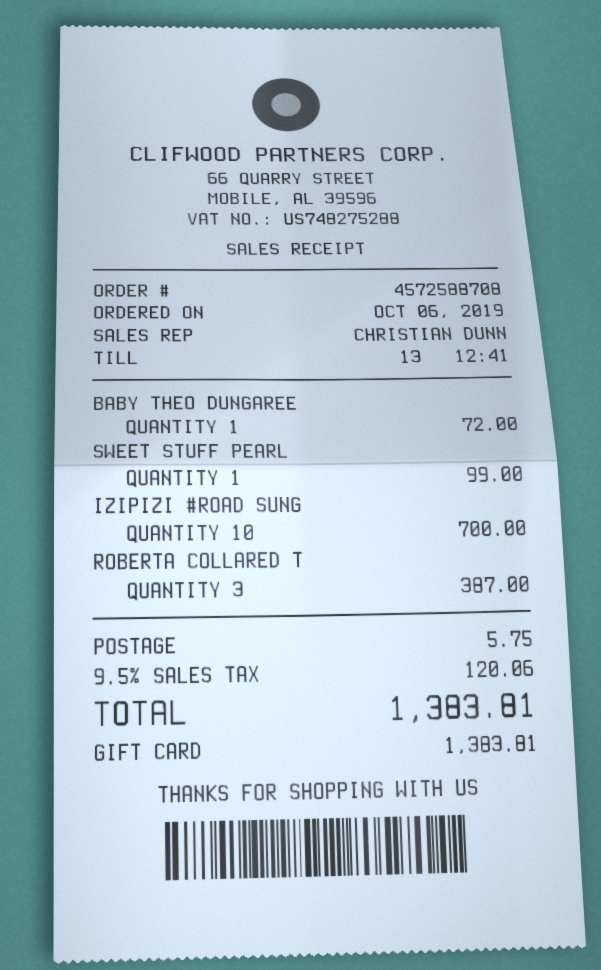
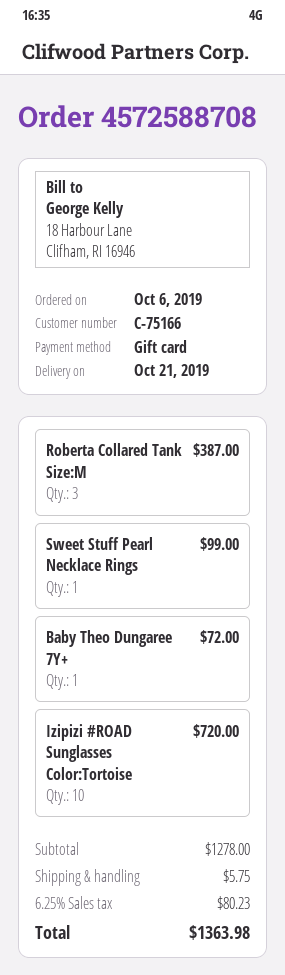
IZIPIZI #ROAD SUNG: 10 for 700.00 -> 10 for 720.00
tax: 9.5% = 120.06 -> 6.25% = 80.23
total: 1383.81 -> 1363.98

